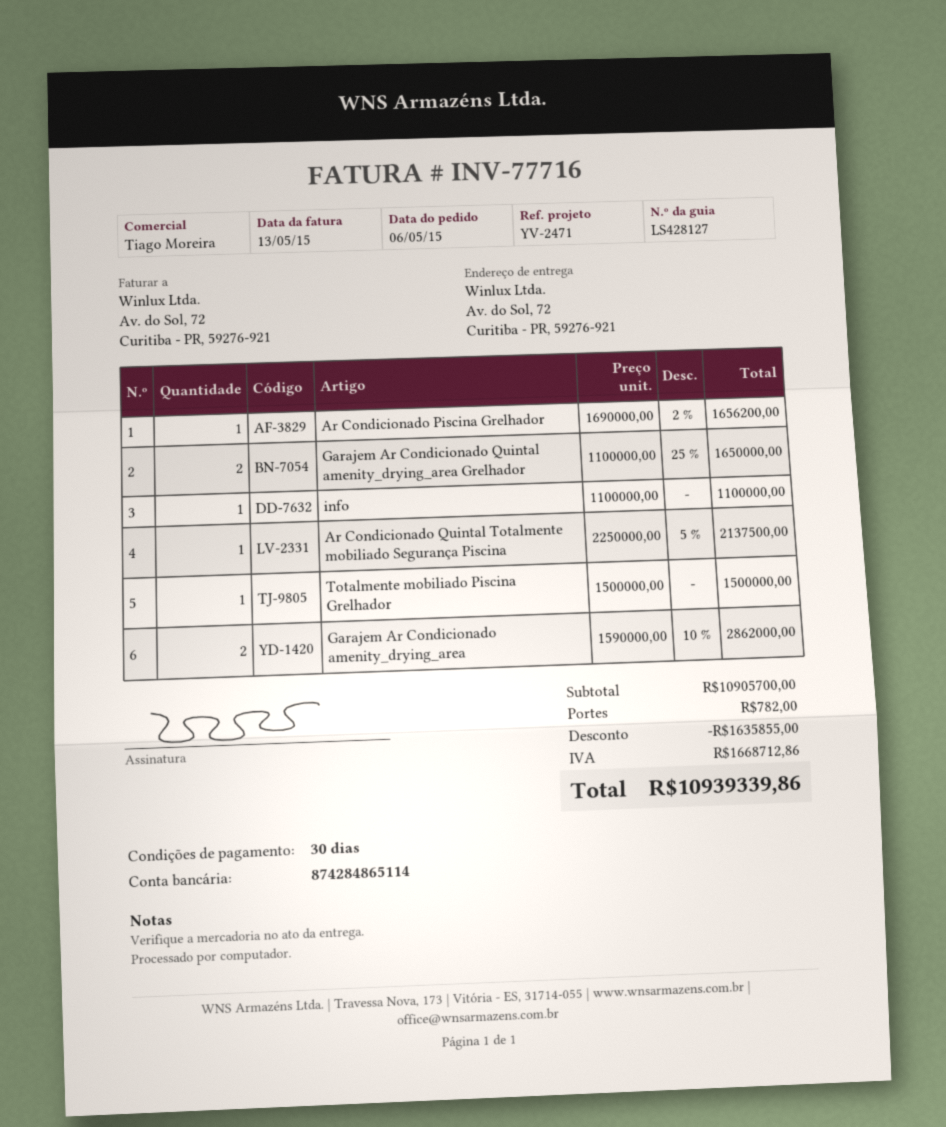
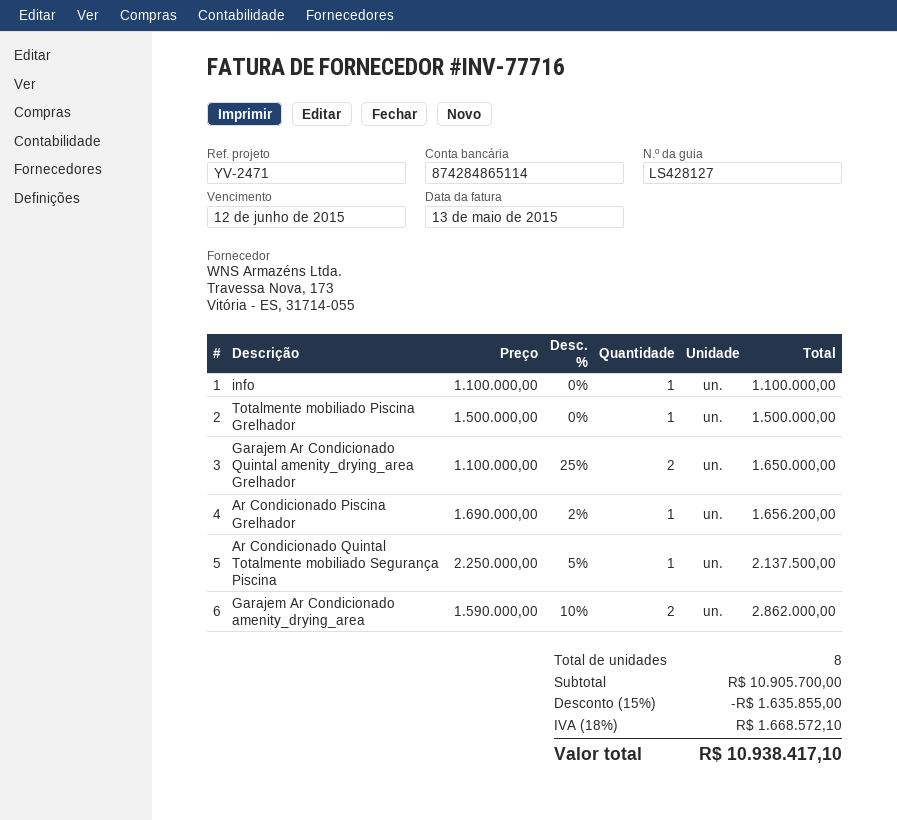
shipping: 782.00 -> none
tax: 1668712.86 -> 1668572.10
total: 10939339.86 -> 10938417.10

